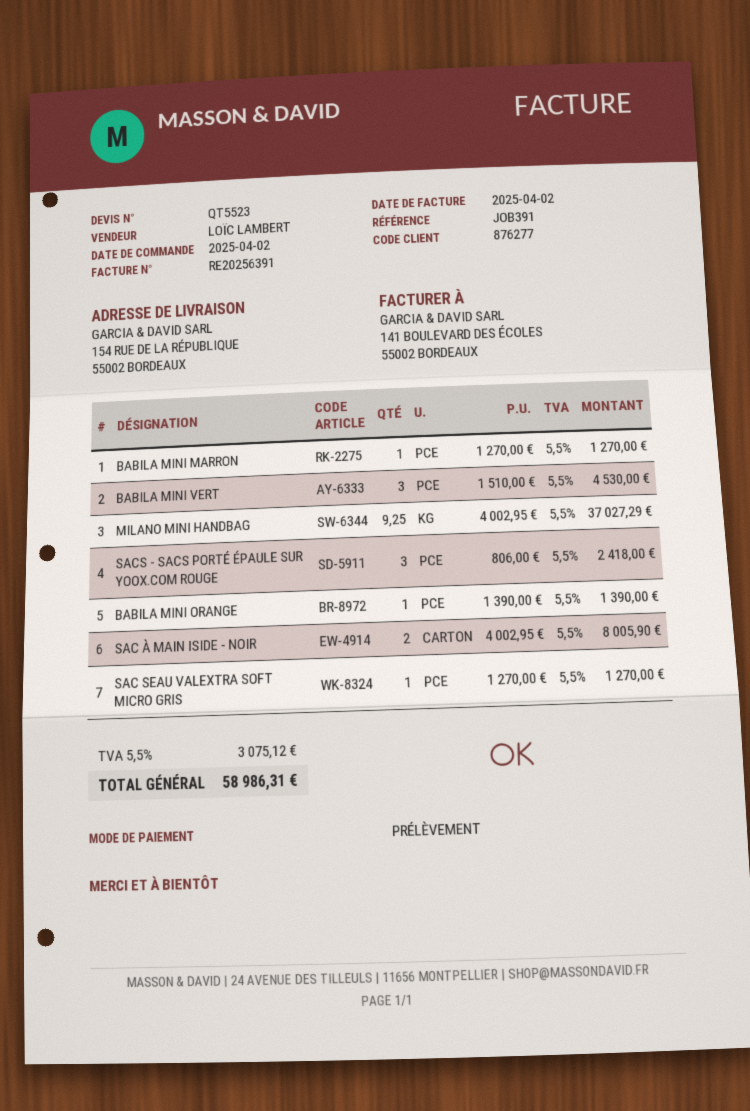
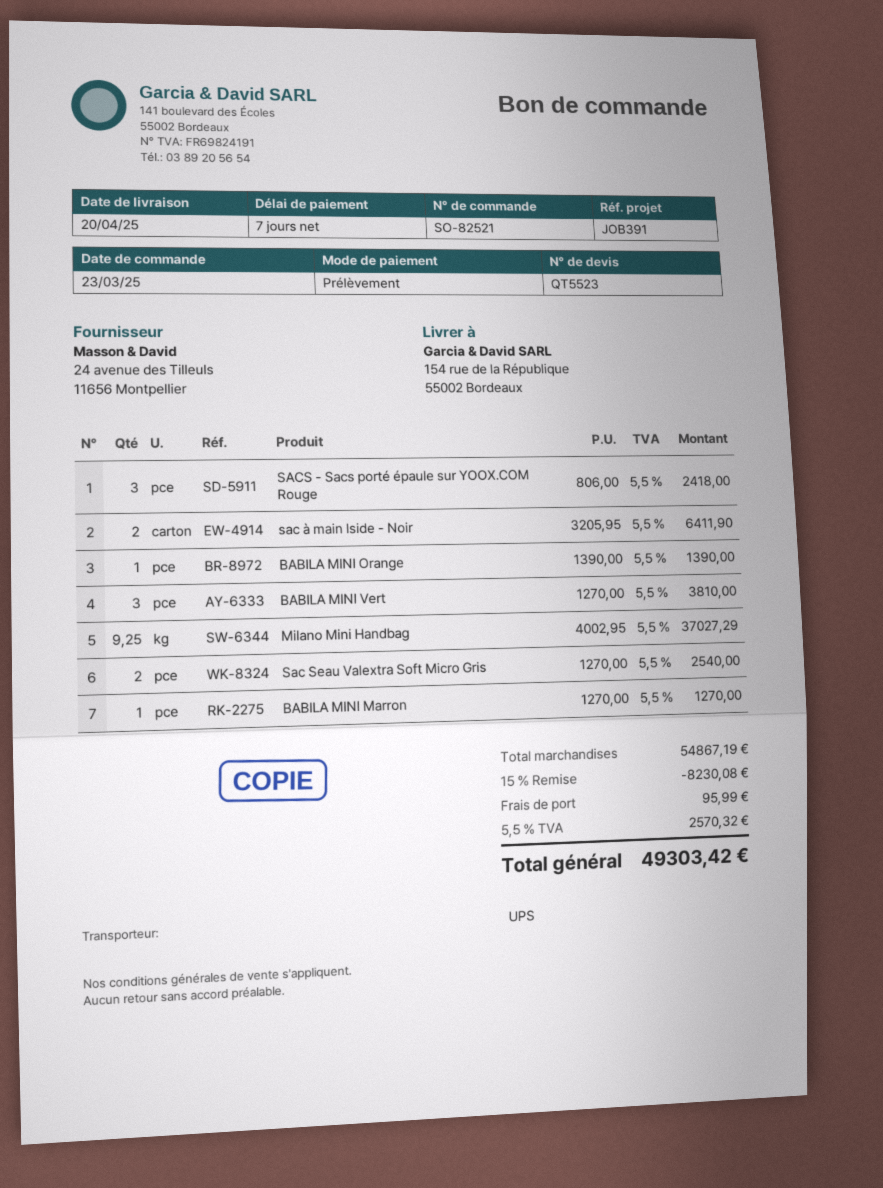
order date: 2025-04-02 -> 2025-03-23
BABILA MINI VERT: 3 x 1510.00 = 4530.00 -> 3 x 1270.00 = 3810.00
SAC À MAIN ISIDE - NOIR: 2 x 4002.95 = 8005.90 -> 2 x 3205.95 = 6411.90
SAC SEAU VALEXTRA SOFT MICRO GRIS: 1 x 1270.00 = 1270.00 -> 2 x 1270.00 = 2540.00
discount: none -> 15% = 8230.08
shipping: none -> 95.99
tax: 5.5% = 3075.12 -> 5.5% = 2570.32
total: 58986.31 -> 49303.42

